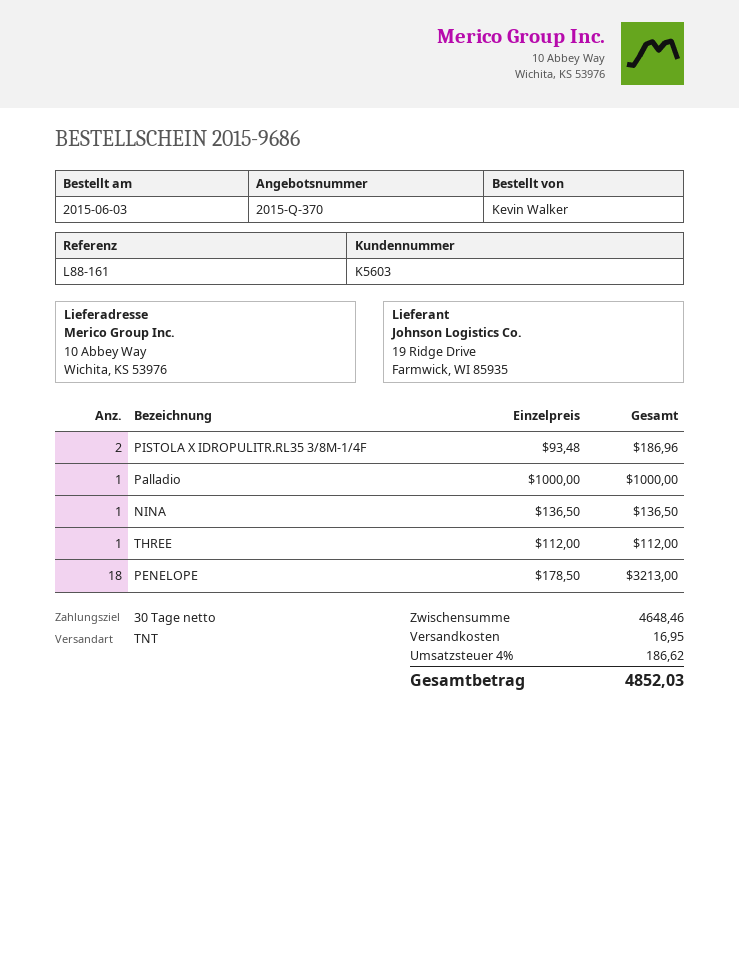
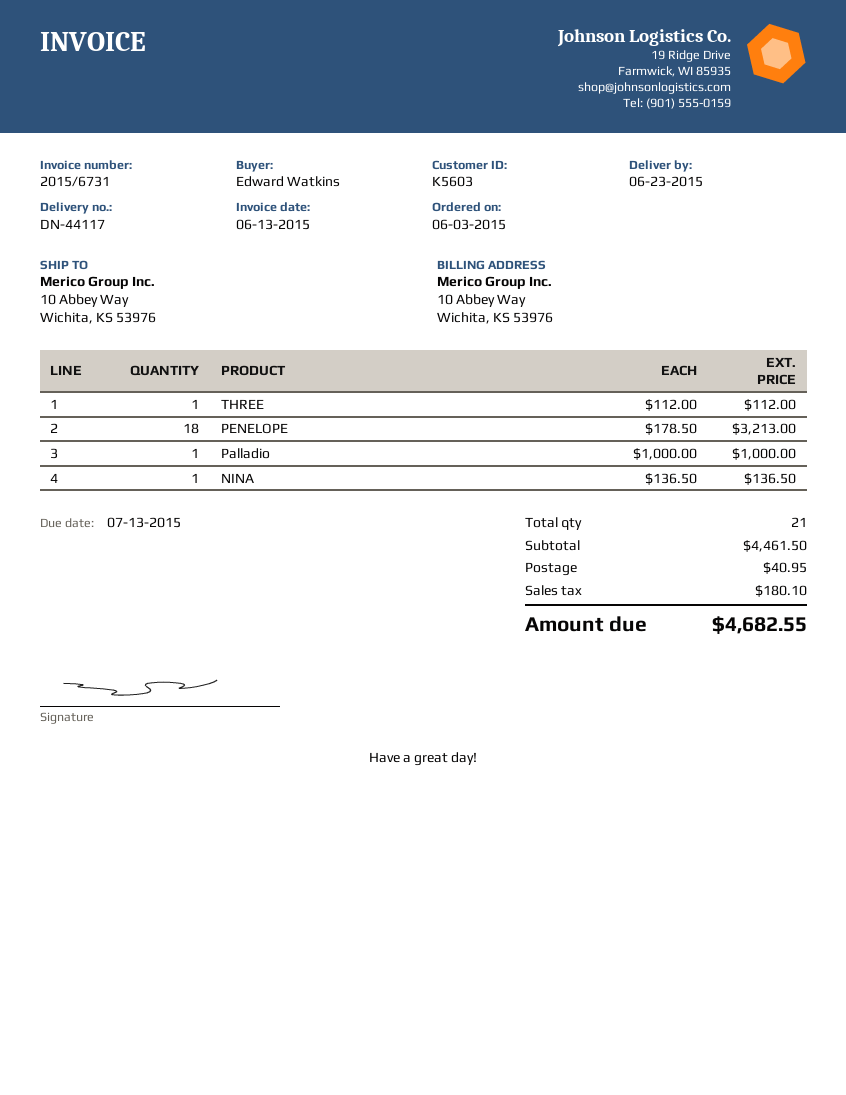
ordered by: Kevin Walker -> Edward Watkins
PISTOLA X IDROPULITR.RL35 3/8M-1/4F: 2 x 93.48 = 186.96 -> none
subtotal: 4648.46 -> 4461.50
shipping: 16.95 -> 40.95
tax: 186.62 -> 180.10
total: 4852.03 -> 4682.55

